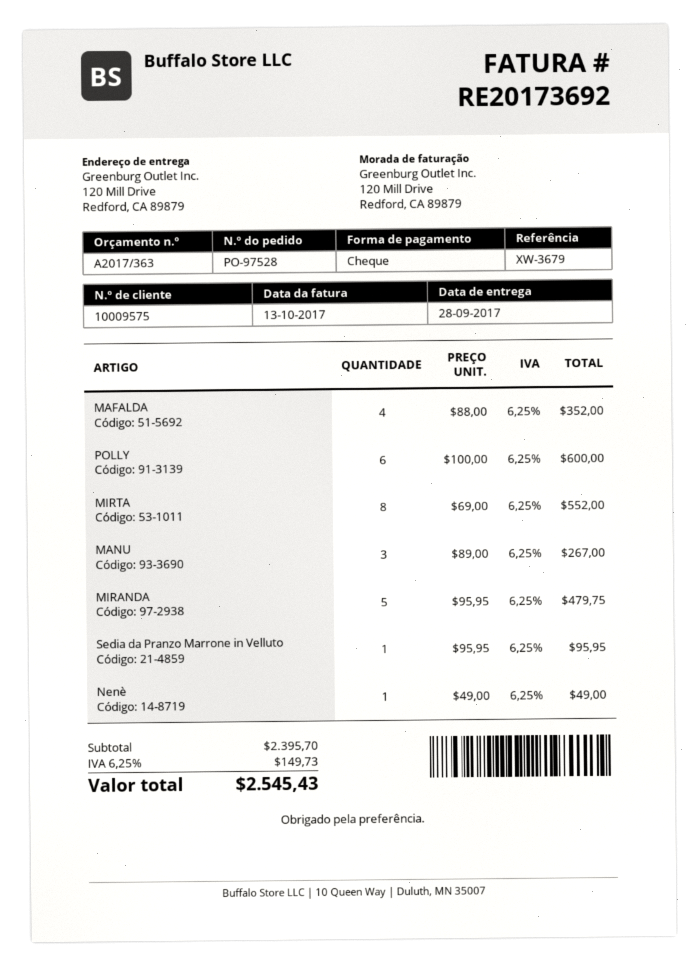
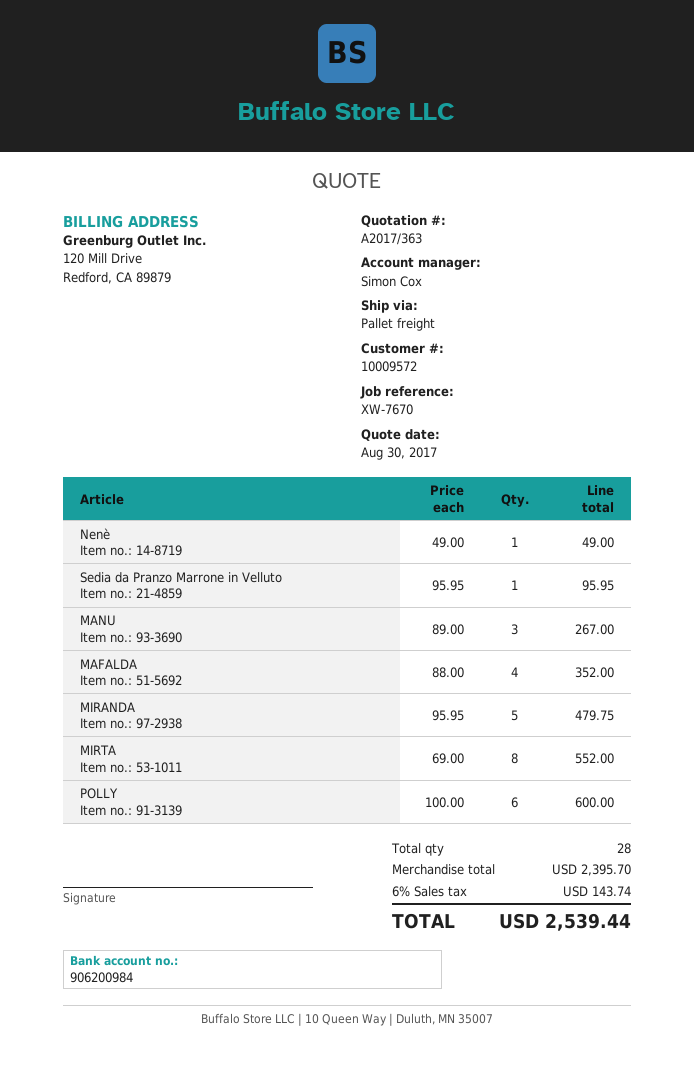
customer number: 10009575 -> 10009572
reference: XW-3679 -> XW-7670
tax: 6.25% = 149.73 -> 6% = 143.74
total: 2545.43 -> 2539.44

